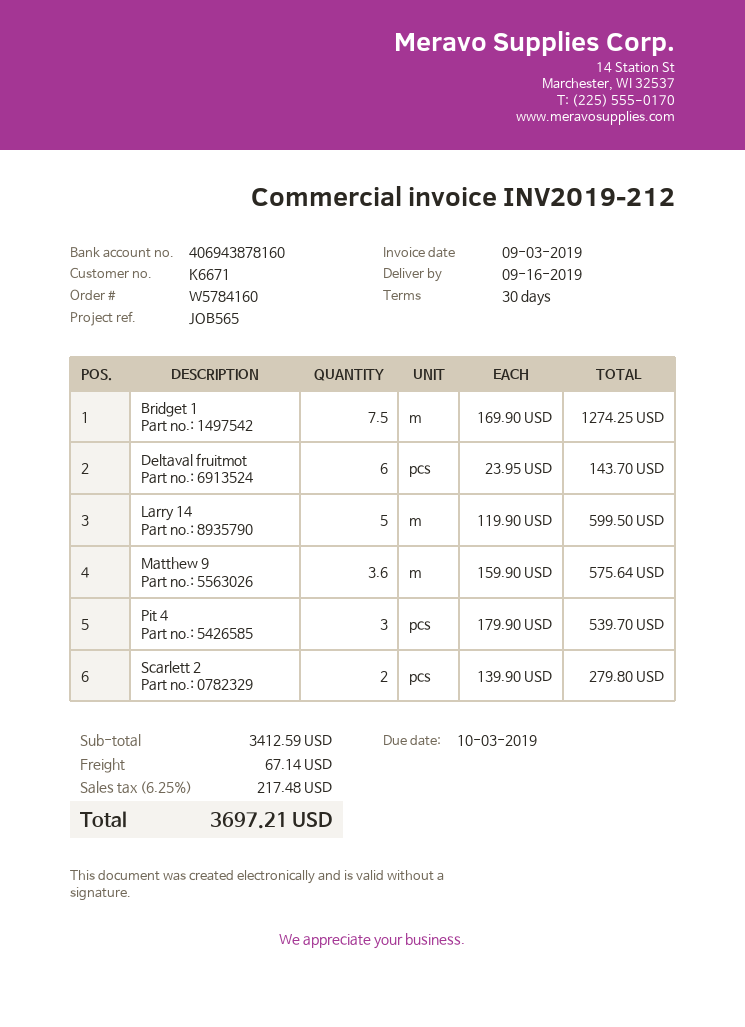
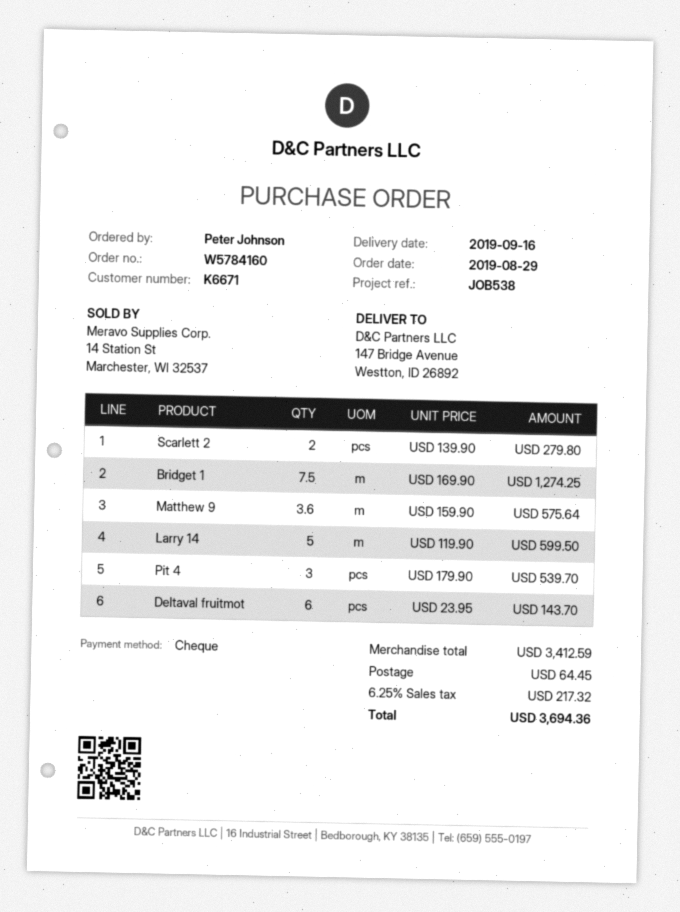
reference: JOB565 -> JOB538
shipping: 67.14 -> 64.45
tax: 6.25% = 217.48 -> 6.25% = 217.32
total: 3697.21 -> 3694.36

